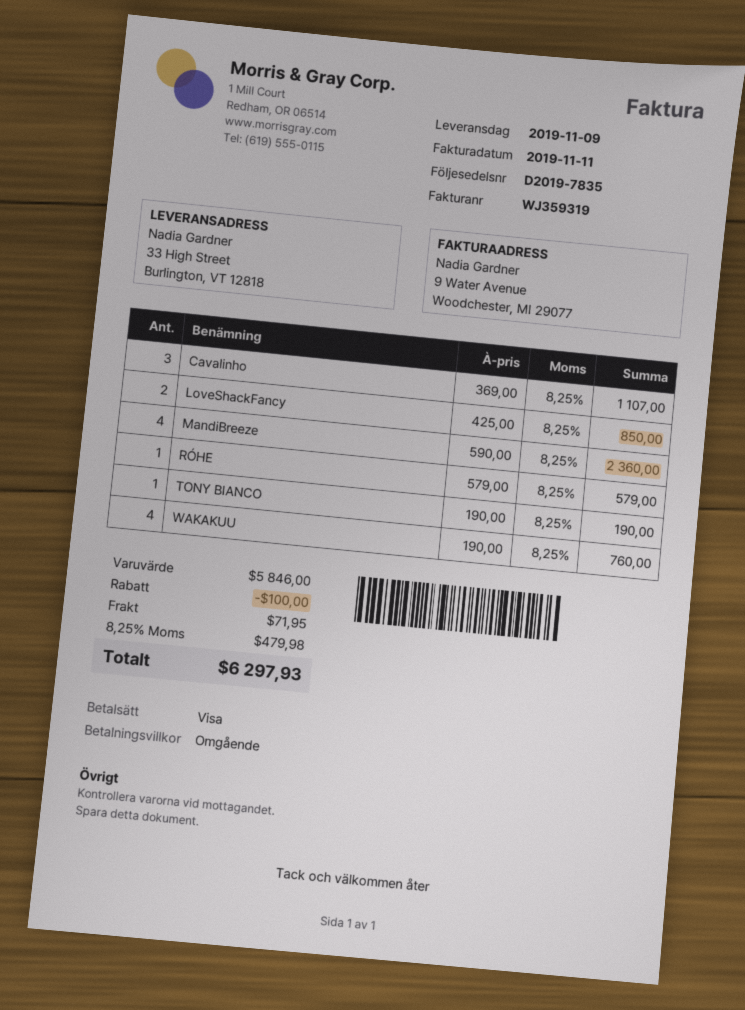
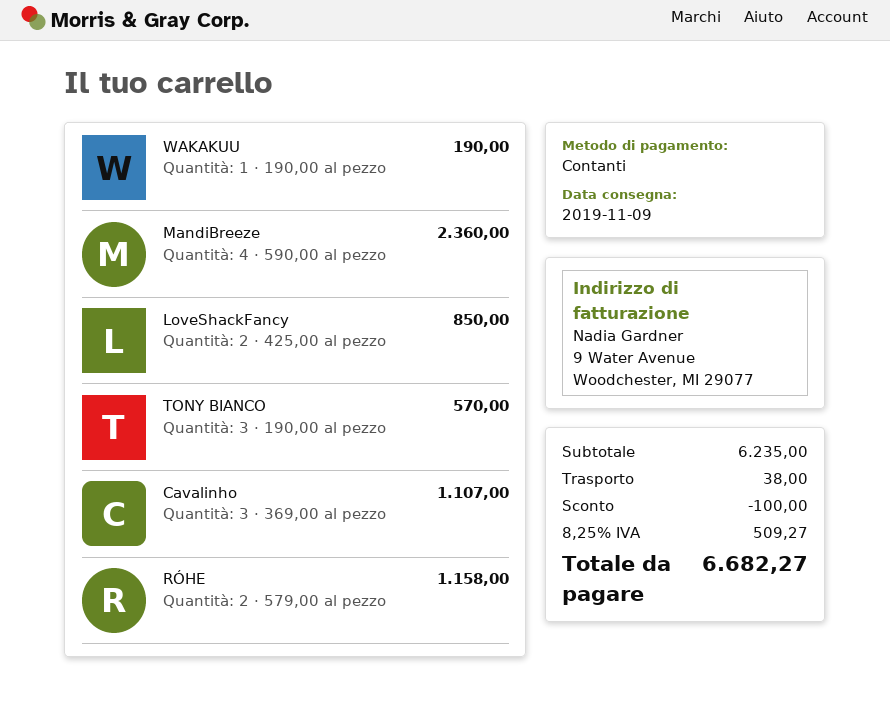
payment method: Visa -> cash
RÓHE: 1 x 579.00 = 579.00 -> 2 x 579.00 = 1158.00
TONY BIANCO: 1 x 190.00 = 190.00 -> 3 x 190.00 = 570.00
WAKAKUU: 4 x 190.00 = 760.00 -> 1 x 190.00 = 190.00
subtotal: 5846.00 -> 6235.00
shipping: 71.95 -> 38.00
tax: 8.25% = 479.98 -> 8.25% = 509.27
total: 6297.93 -> 6682.27

